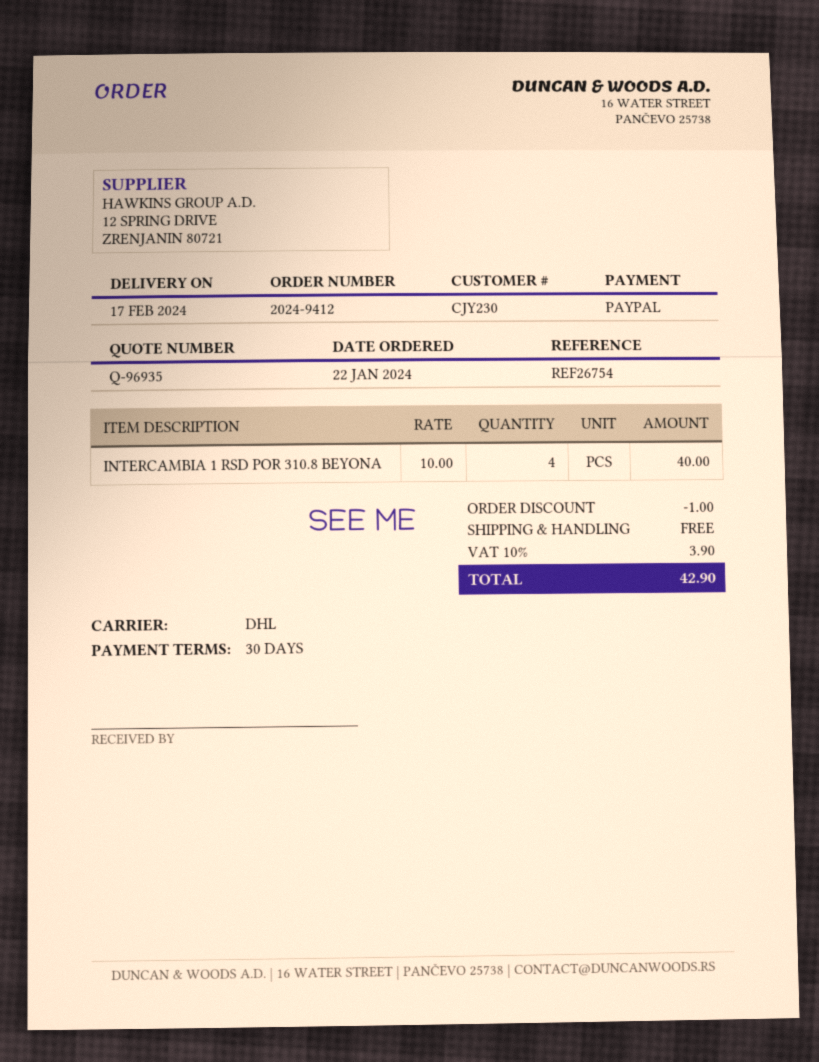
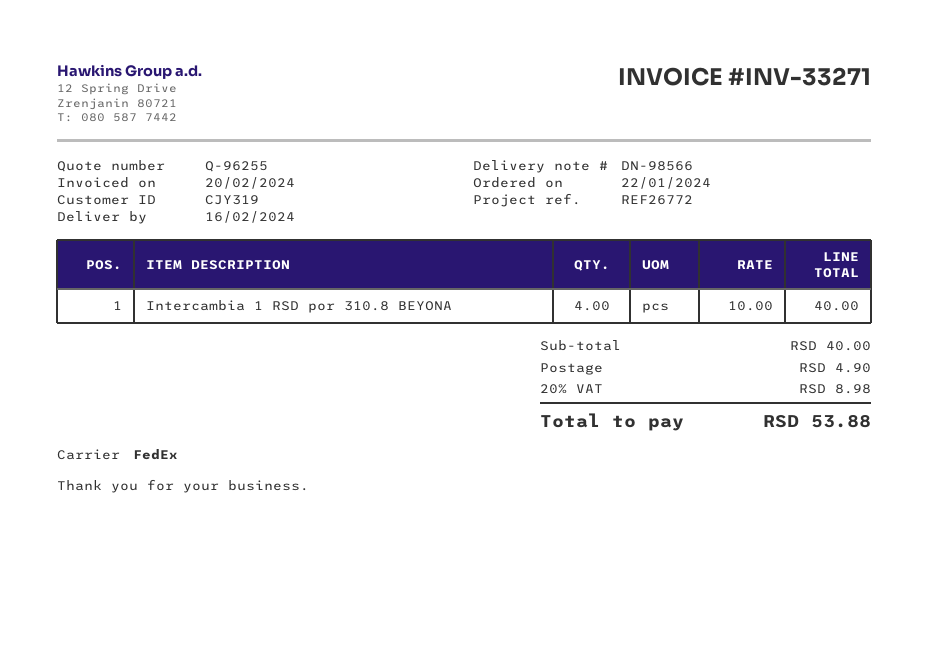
quote number: Q-96935 -> Q-96255
delivery date: 2024-02-17 -> 2024-02-16
customer number: CJY230 -> CJY319
reference: REF26754 -> REF26772
shipping method: DHL -> FedEx
discount: 1.00 -> none
shipping: 0.00 -> 4.90
tax: 10% = 3.90 -> 20% = 8.98
total: 42.90 -> 53.88

